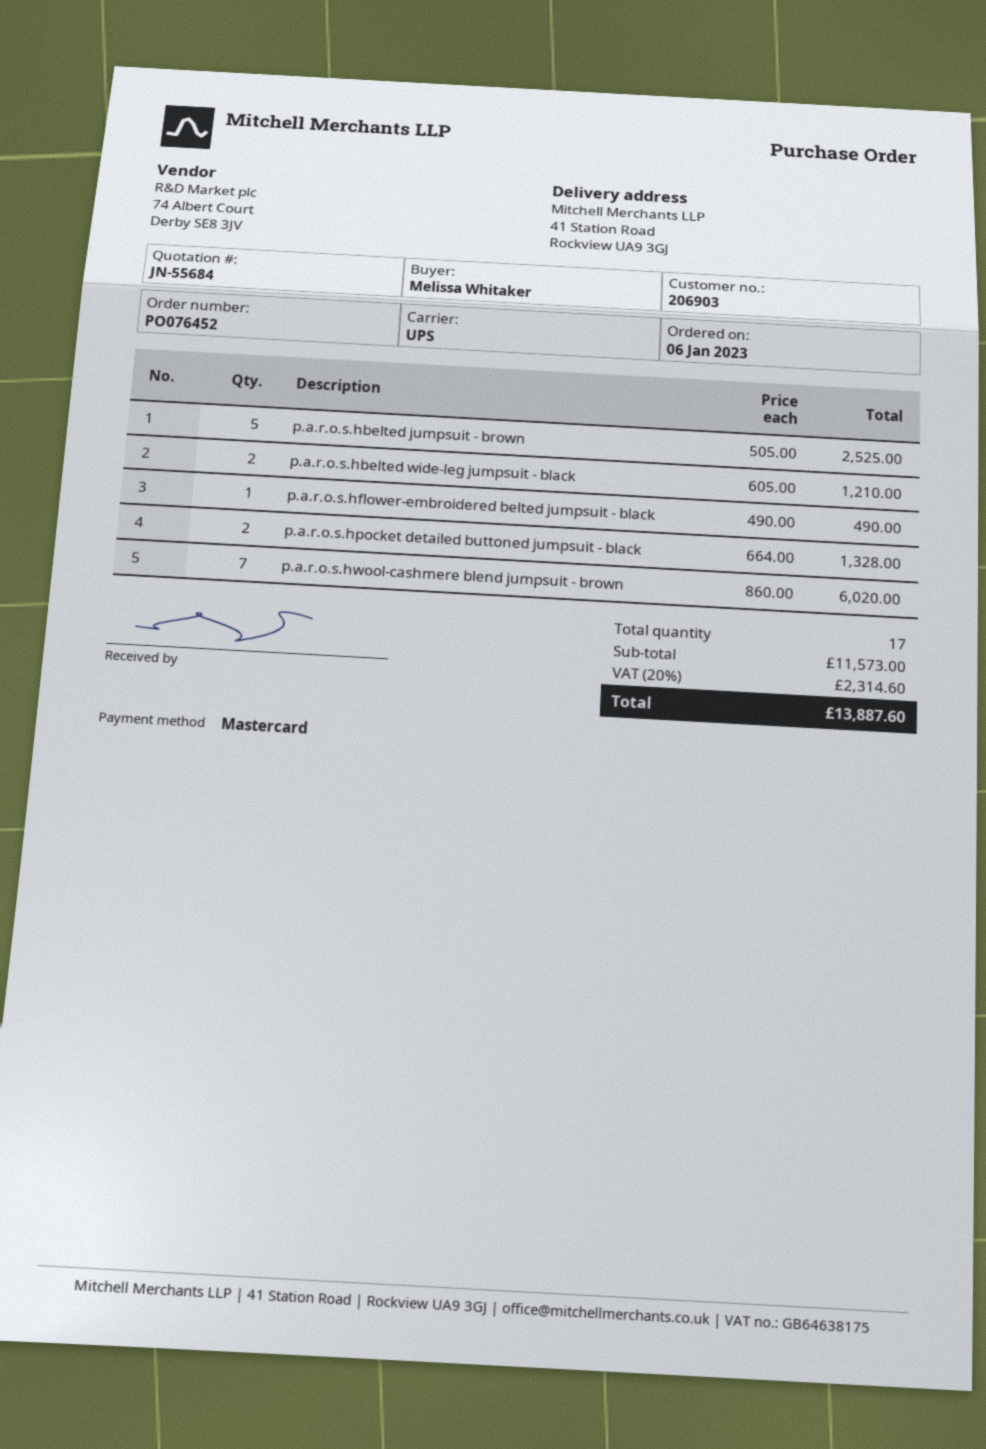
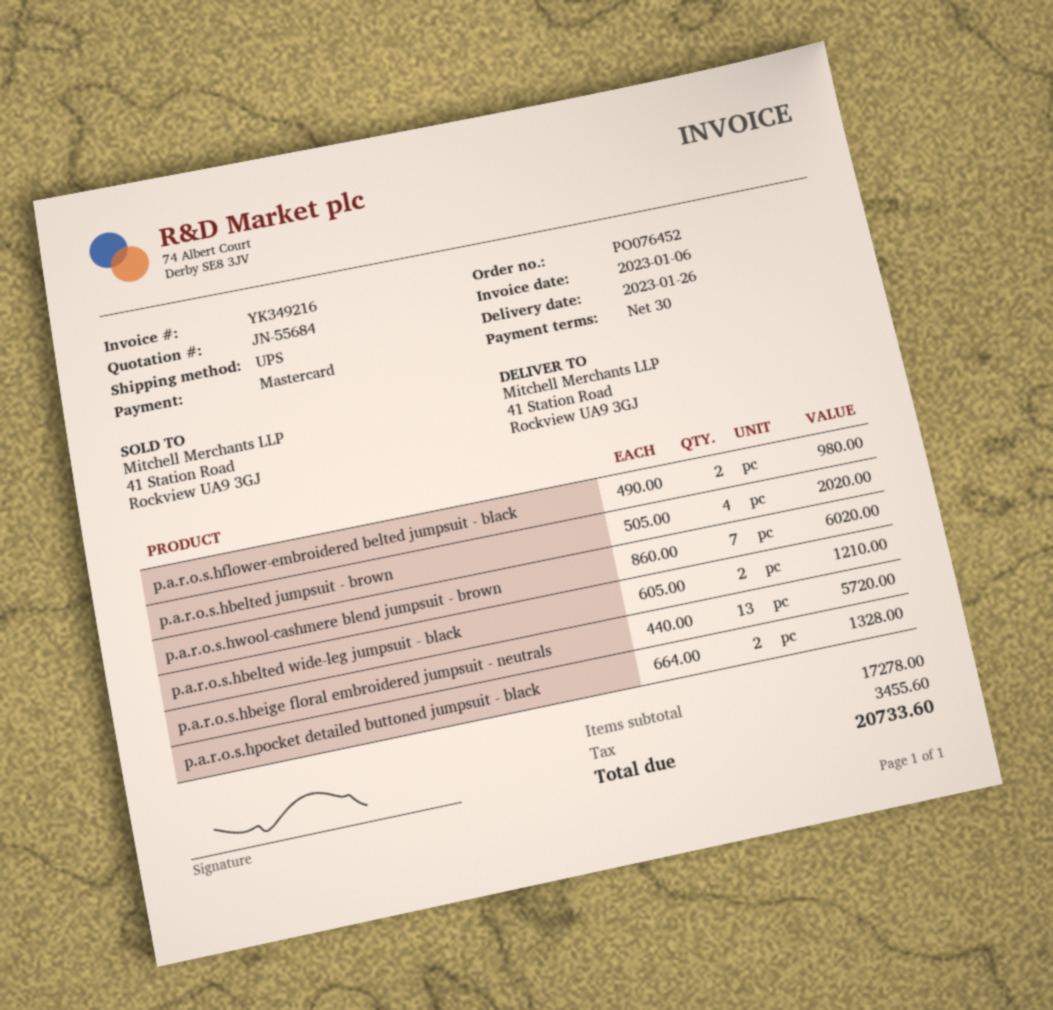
p.a.r.o.s.hbelted jumpsuit - brown: 5 x 505.00 = 2525.00 -> 4 x 505.00 = 2020.00
p.a.r.o.s.hflower-embroidered belted jumpsuit - black: 1 x 490.00 = 490.00 -> 2 x 490.00 = 980.00
p.a.r.o.s.hbeige floral embroidered jumpsuit - neutrals: none -> 13 x 440.00 = 5720.00
subtotal: 11573.00 -> 17278.00
tax: 2314.60 -> 3455.60
total: 13887.60 -> 20733.60

